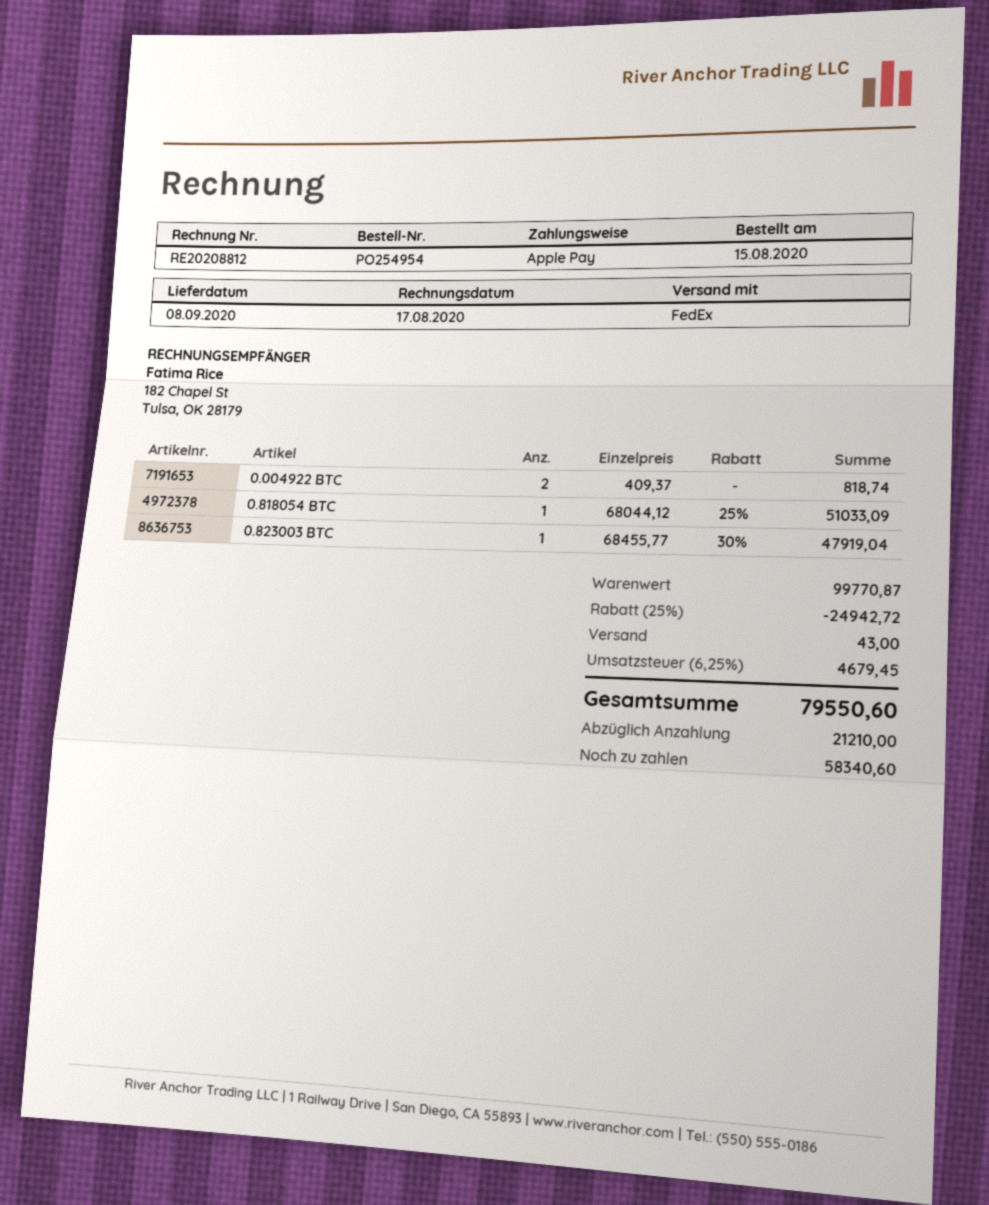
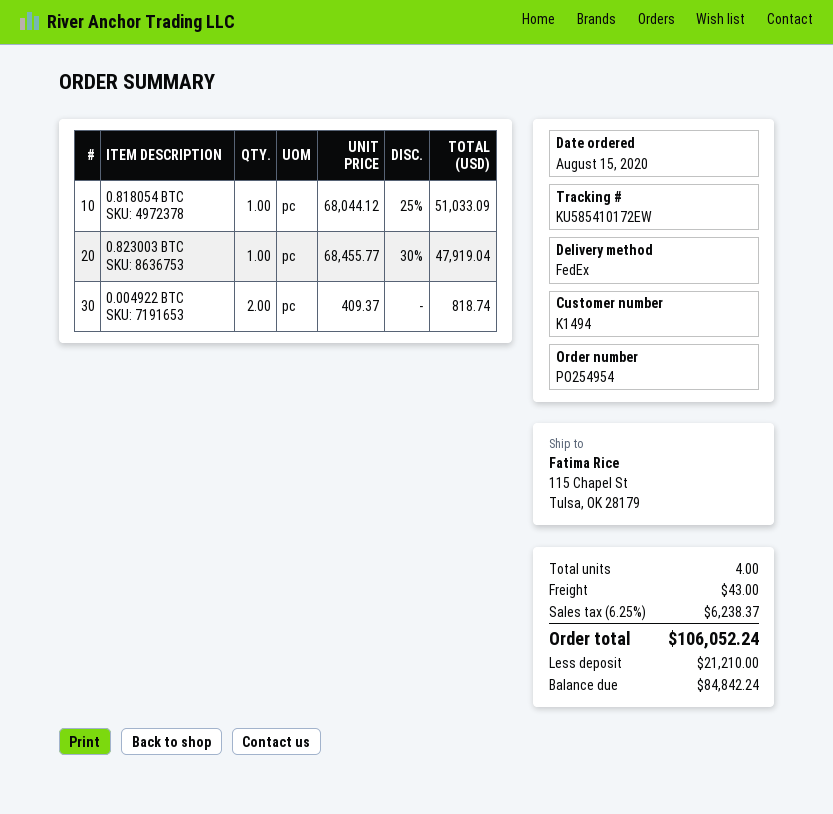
discount: 25% = 24942.72 -> none
tax: 6.25% = 4679.45 -> 6.25% = 6238.37
total: 79550.60 -> 106052.24
balance: 58340.60 -> 84842.24

